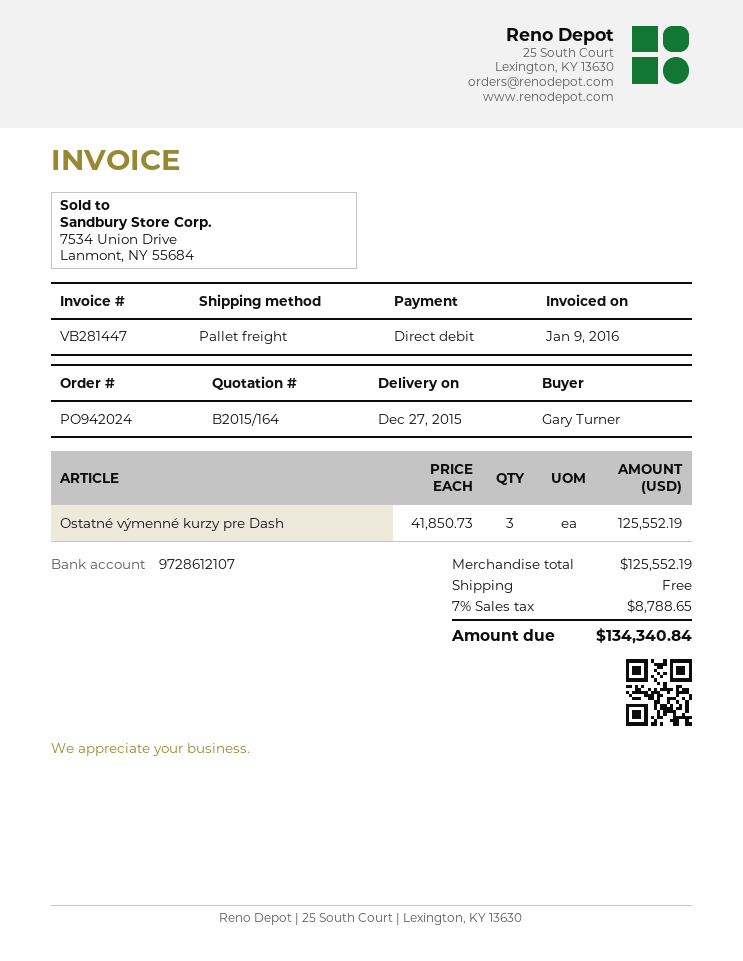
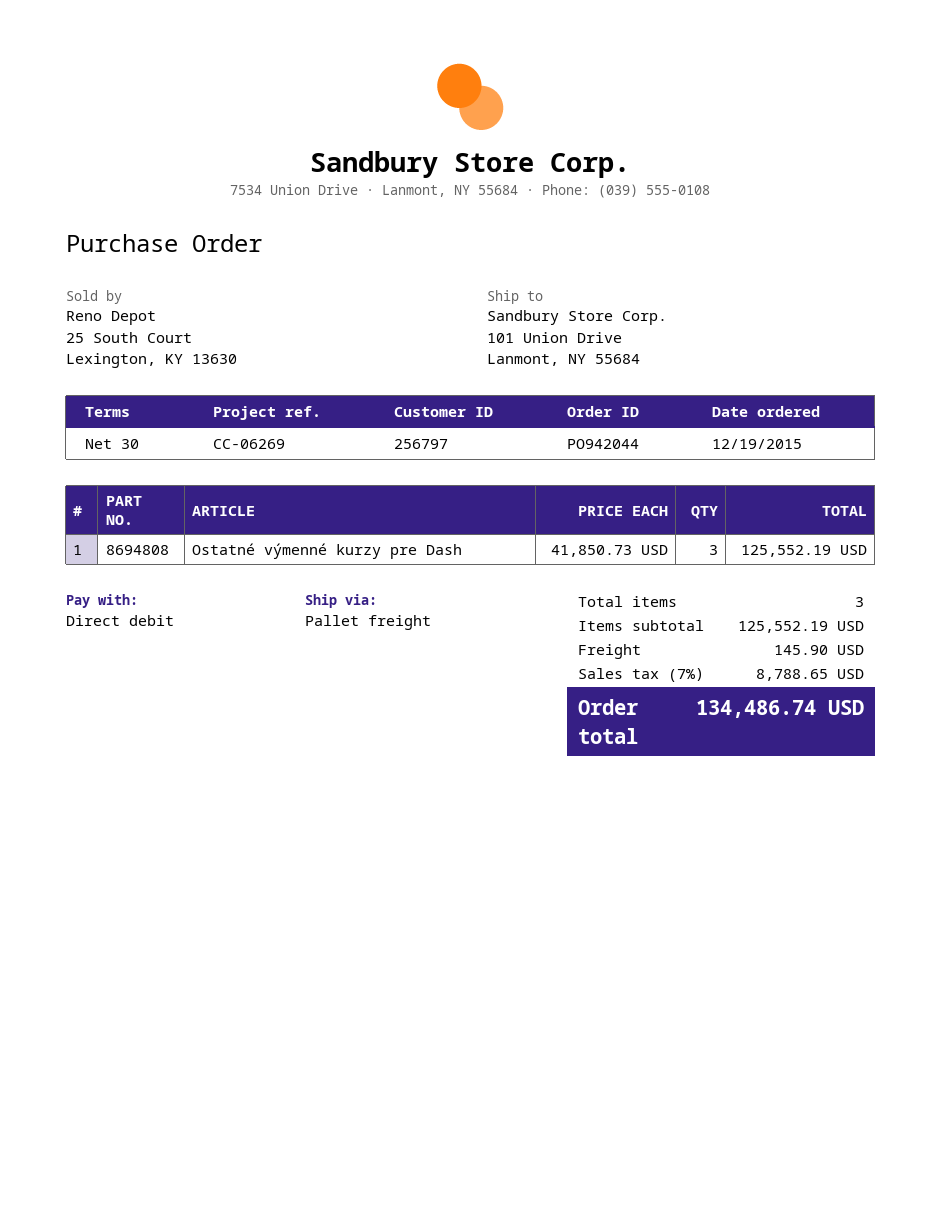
order number: PO942024 -> PO942044
shipping: 0.00 -> 145.90
total: 134340.84 -> 134486.74

